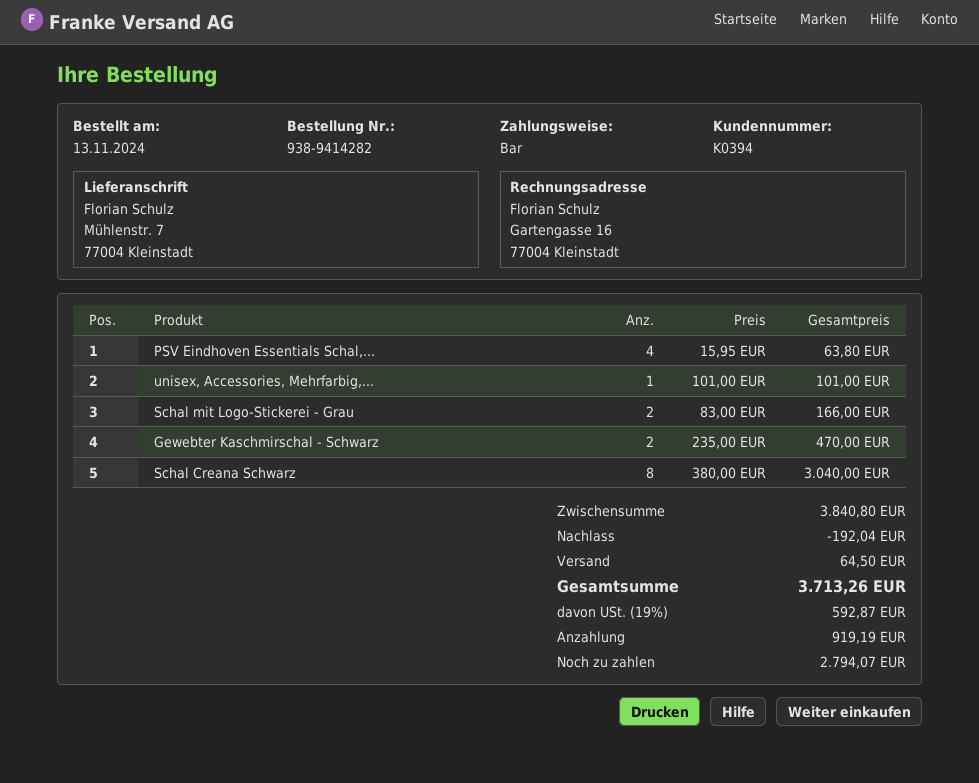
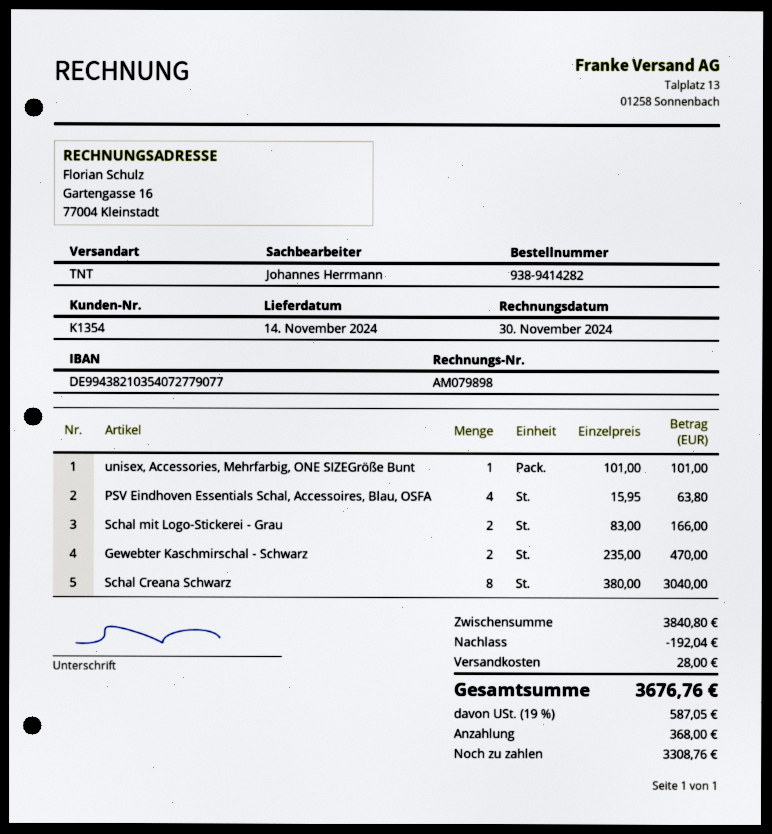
customer number: K0394 -> K1354
shipping: 64.50 -> 28.00
tax: 19% = 592.87 -> 19% = 587.05
total: 3713.26 -> 3676.76
deposit: 919.19 -> 368.00
balance: 2794.07 -> 3308.76

